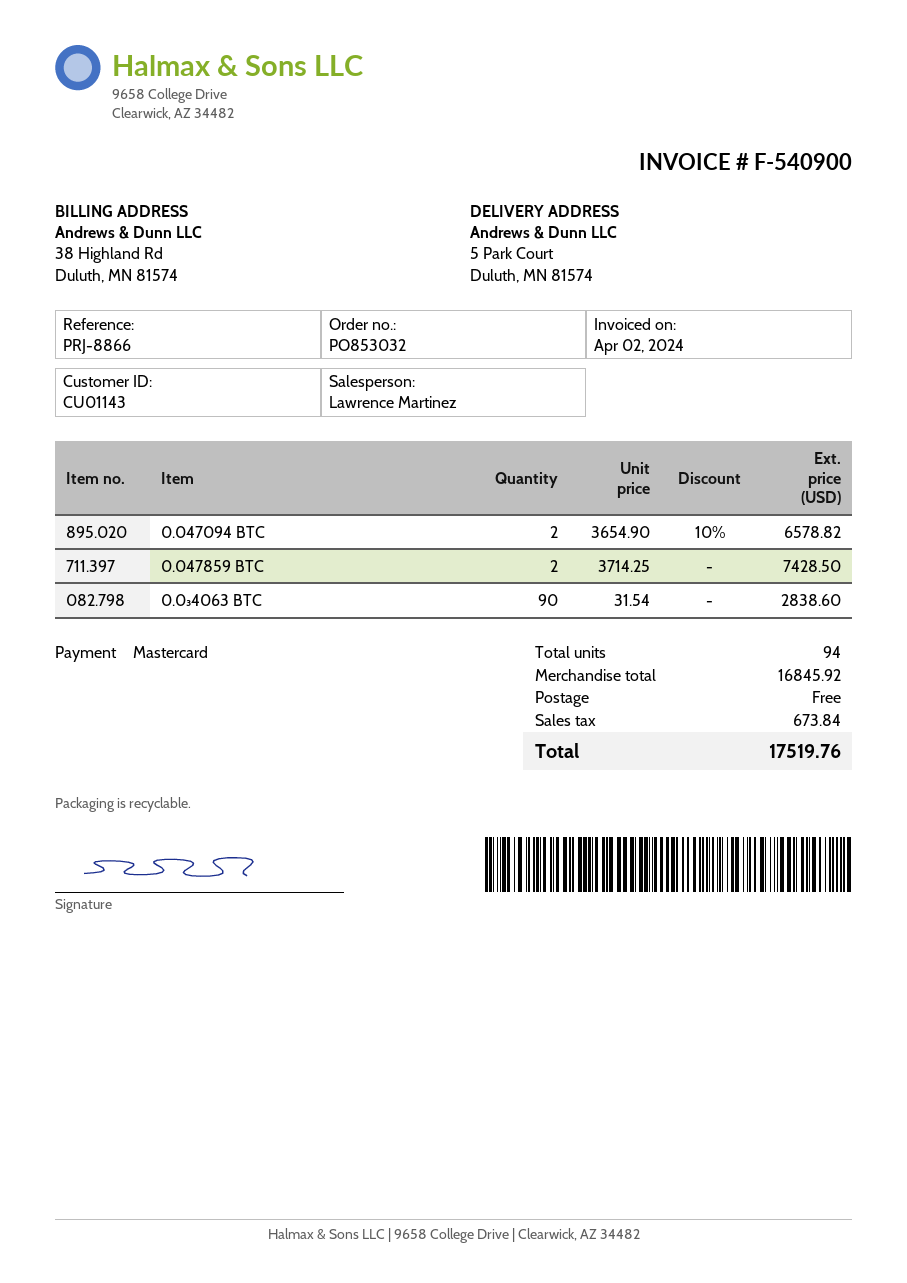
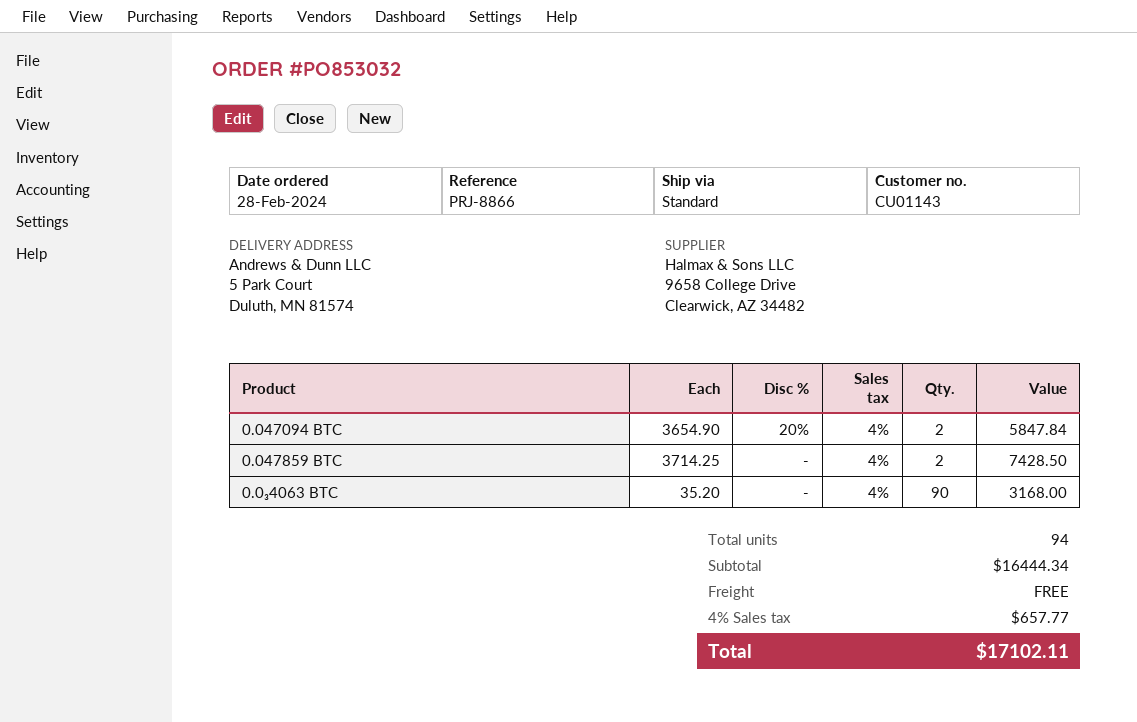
0.047094 BTC: 2 x 3654.90 - 10% = 6578.82 -> 2 x 3654.90 - 20% = 5847.84
0.0₃4063 BTC: 90 x 31.54 = 2838.60 -> 90 x 35.20 = 3168.00
subtotal: 16845.92 -> 16444.34
tax: 673.84 -> 657.77
total: 17519.76 -> 17102.11

